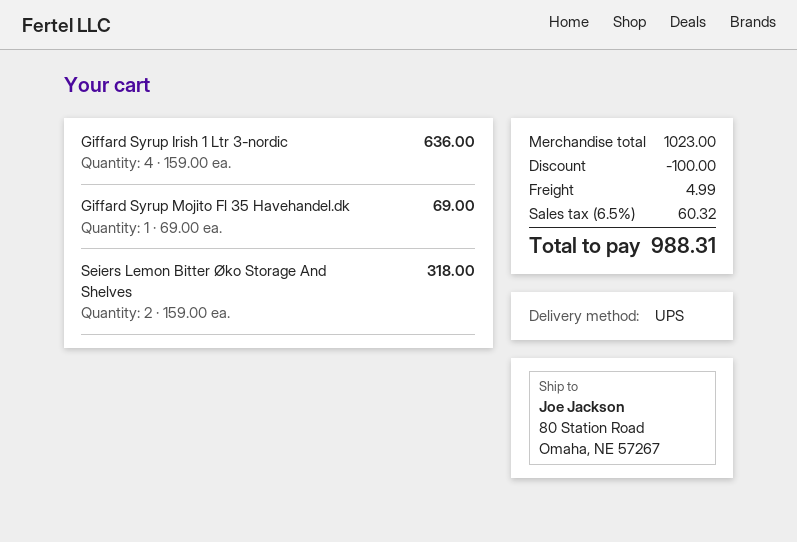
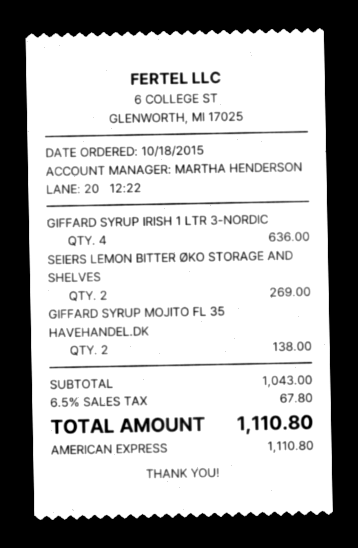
Giffard Syrup Mojito Fl 35 Havehandel.dk: 1 for 69.00 -> 2 for 138.00
Seiers Lemon Bitter Øko Storage And Shelves: 2 for 318.00 -> 2 for 269.00
subtotal: 1023.00 -> 1043.00
discount: 100.00 -> none
shipping: 4.99 -> none
tax: 6.5% = 60.32 -> 6.5% = 67.80
total: 988.31 -> 1110.80

